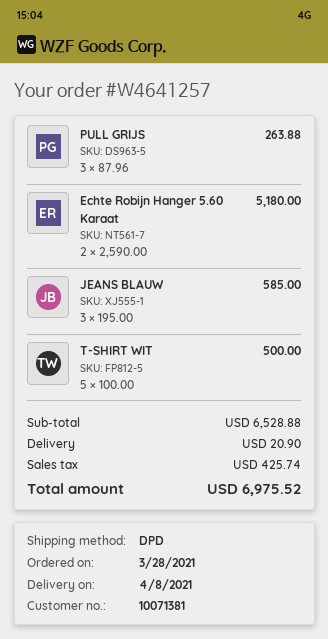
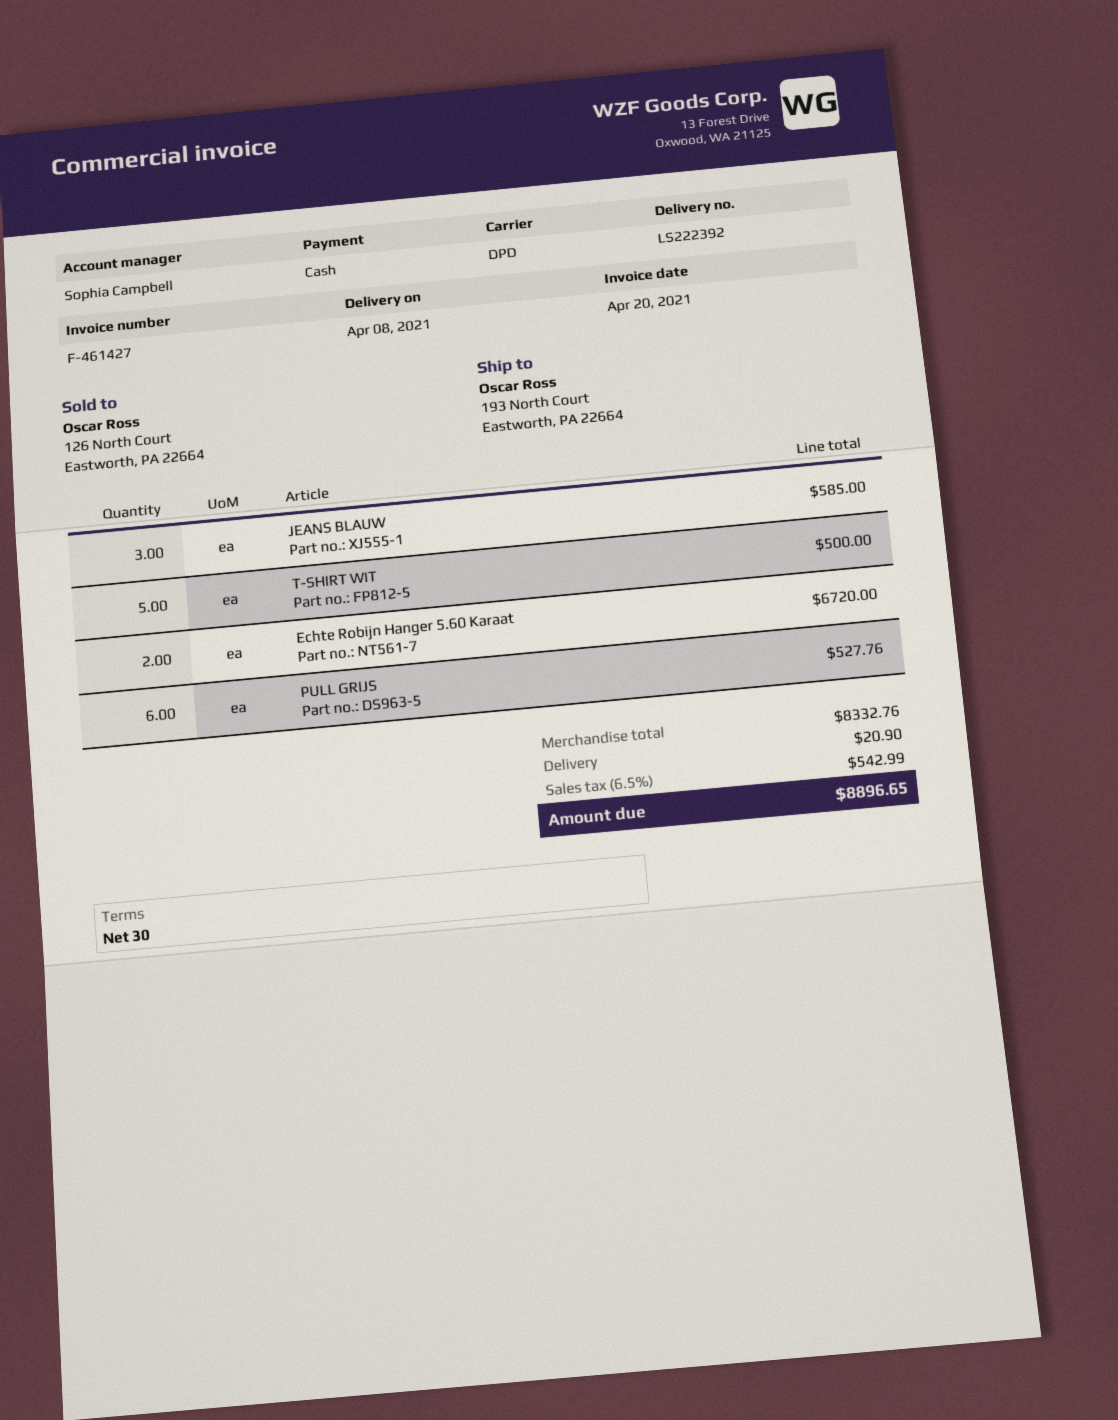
PULL GRIJS: 3 for 263.88 -> 6 for 527.76
Echte Robijn Hanger 5.60 Karaat: 2 for 5180.00 -> 2 for 6720.00
subtotal: 6528.88 -> 8332.76
tax: 425.74 -> 542.99
total: 6975.52 -> 8896.65

